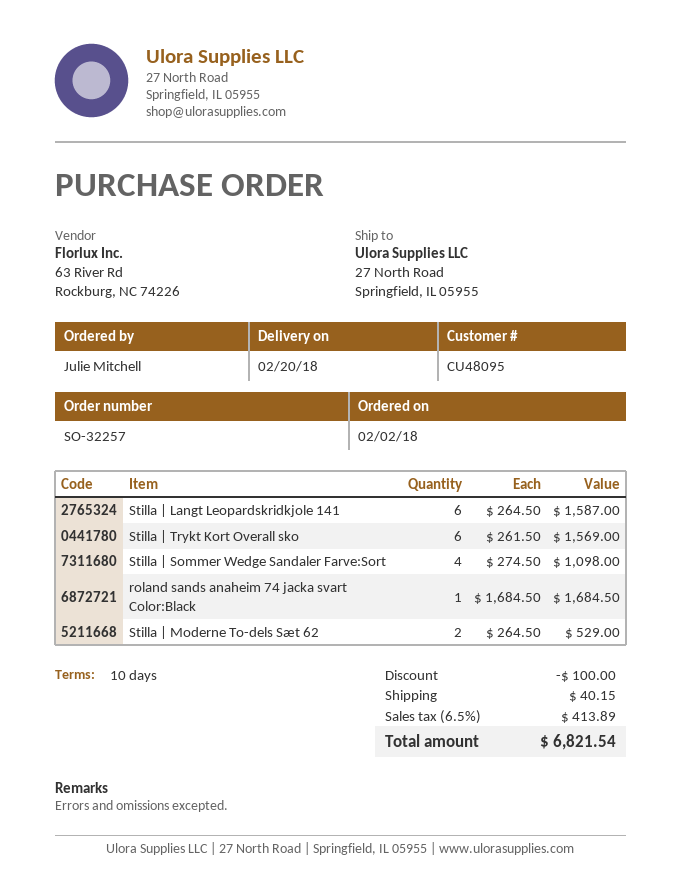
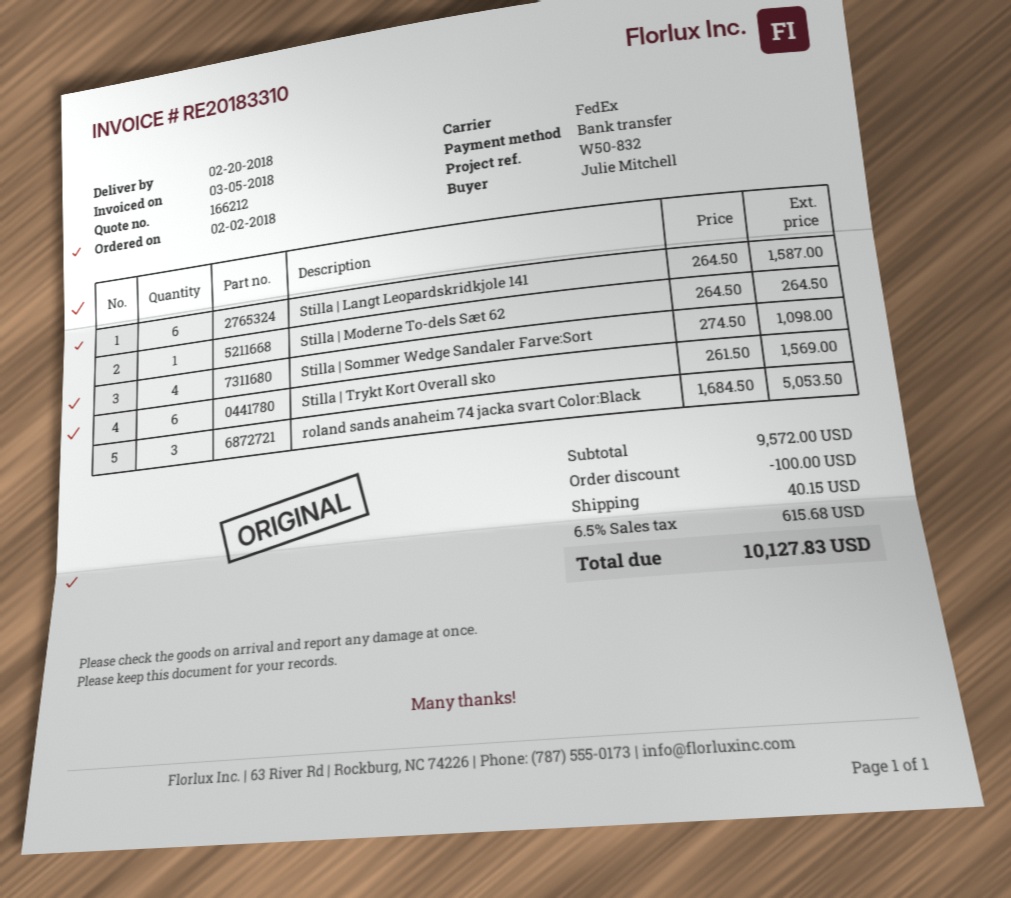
roland sands anaheim 74 jacka svart Color:Black: 1 x 1684.50 = 1684.50 -> 3 x 1684.50 = 5053.50
Stilla | Moderne To-dels Sæt 62: 2 x 264.50 = 529.00 -> 1 x 264.50 = 264.50
tax: 6.5% = 413.89 -> 6.5% = 615.68
total: 6821.54 -> 10127.83

